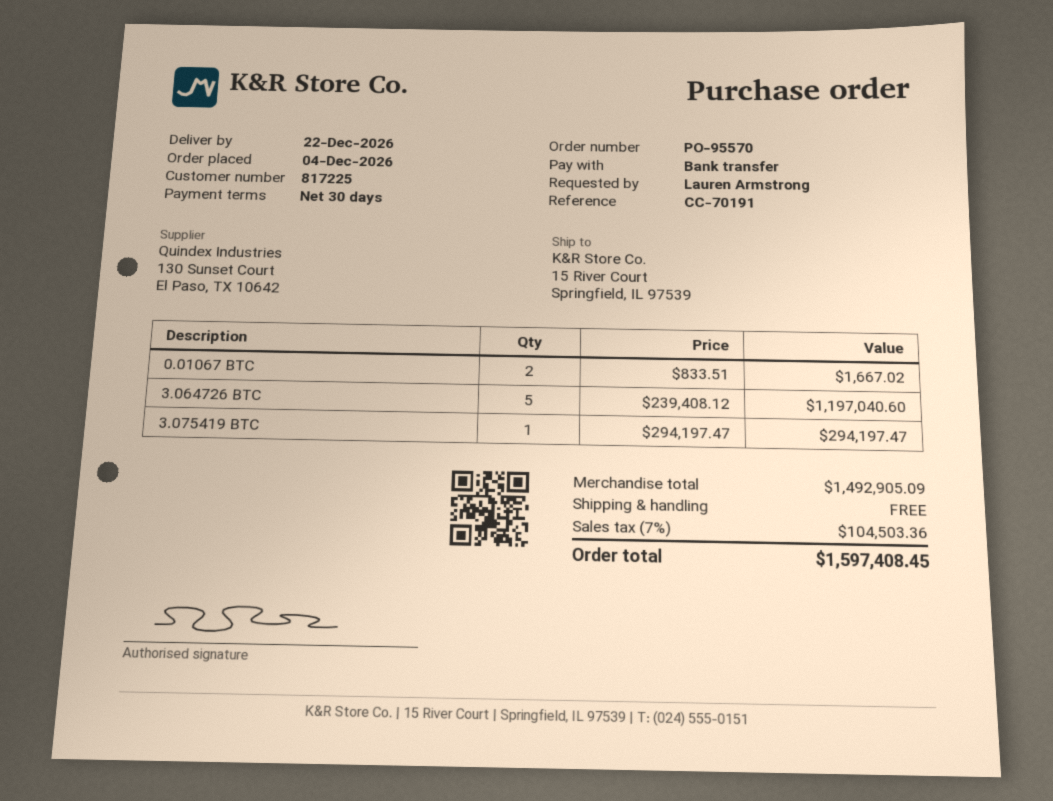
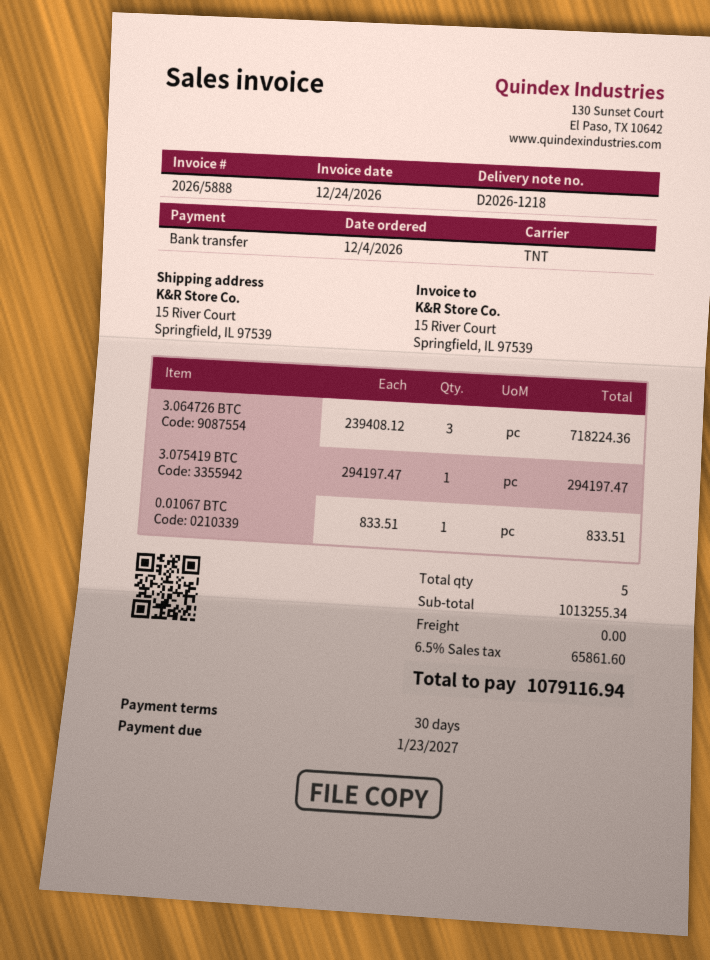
0.01067 BTC: 2 x 833.51 = 1667.02 -> 1 x 833.51 = 833.51
3.064726 BTC: 5 x 239408.12 = 1197040.60 -> 3 x 239408.12 = 718224.36
subtotal: 1492905.09 -> 1013255.34
tax: 7% = 104503.36 -> 6.5% = 65861.60
total: 1597408.45 -> 1079116.94

